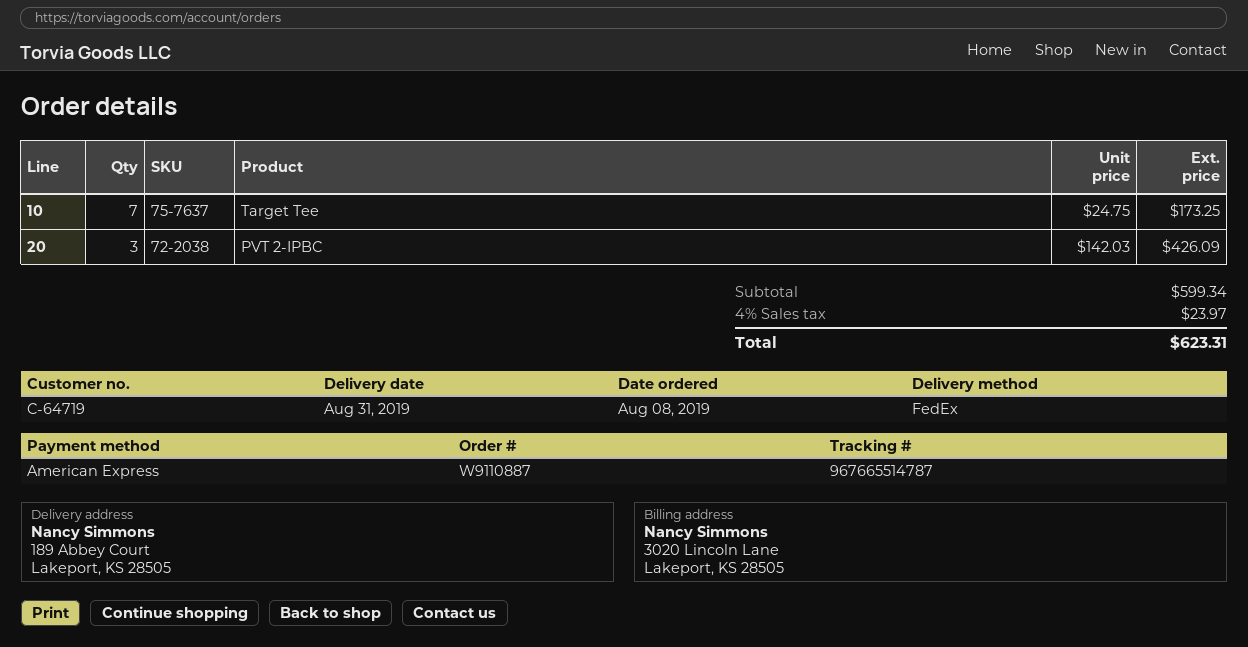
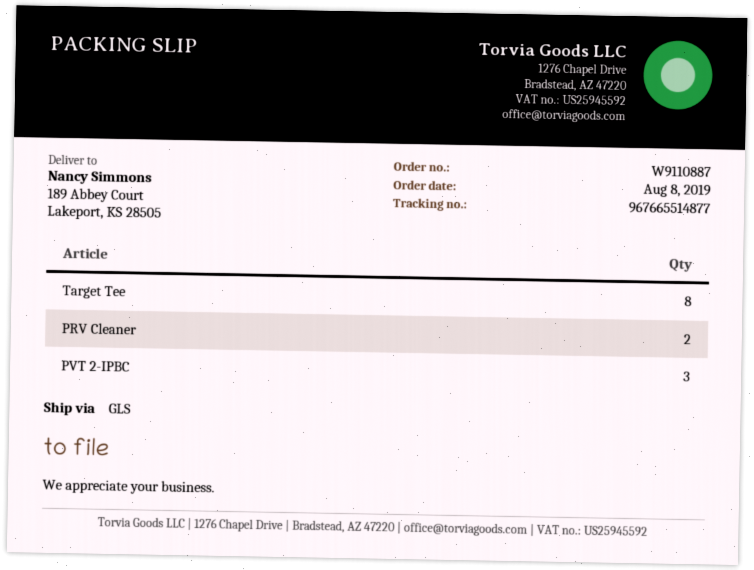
shipping method: FedEx -> GLS
tracking number: 967665514787 -> 967665514877
Target Tee: 7 -> 8
PRV Cleaner: none -> 2

